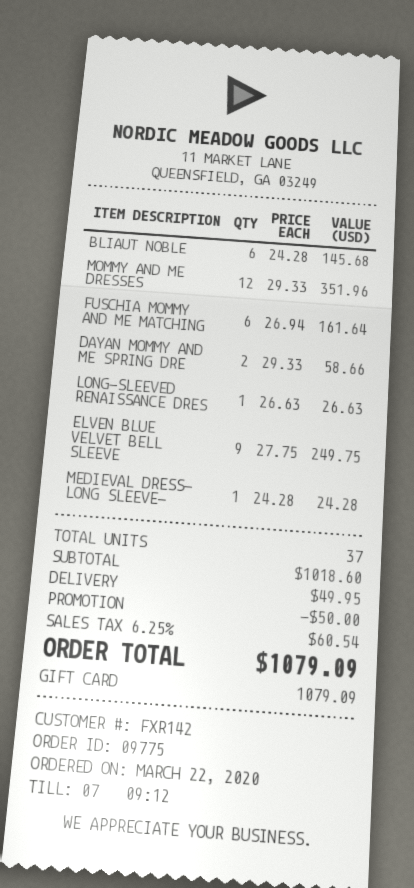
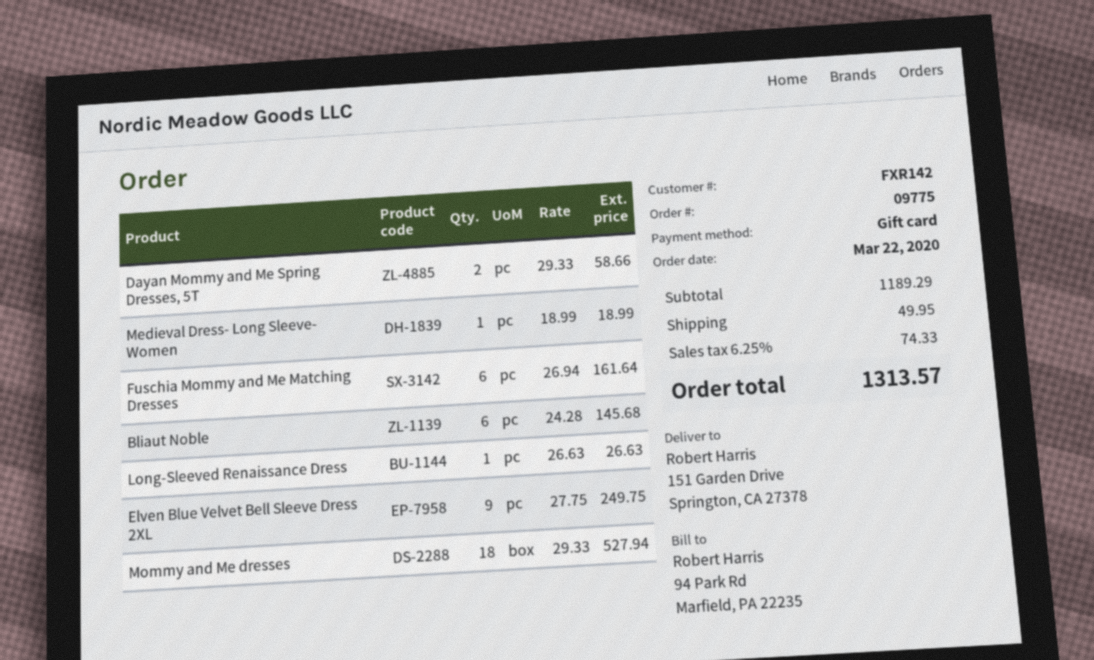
MOMMY AND ME DRESSES: 12 x 29.33 = 351.96 -> 18 x 29.33 = 527.94
MEDIEVAL DRESS- LONG SLEEVE-: 1 x 24.28 = 24.28 -> 1 x 18.99 = 18.99
subtotal: 1018.60 -> 1189.29
discount: 50.00 -> none
tax: 6.25% = 60.54 -> 6.25% = 74.33
total: 1079.09 -> 1313.57

